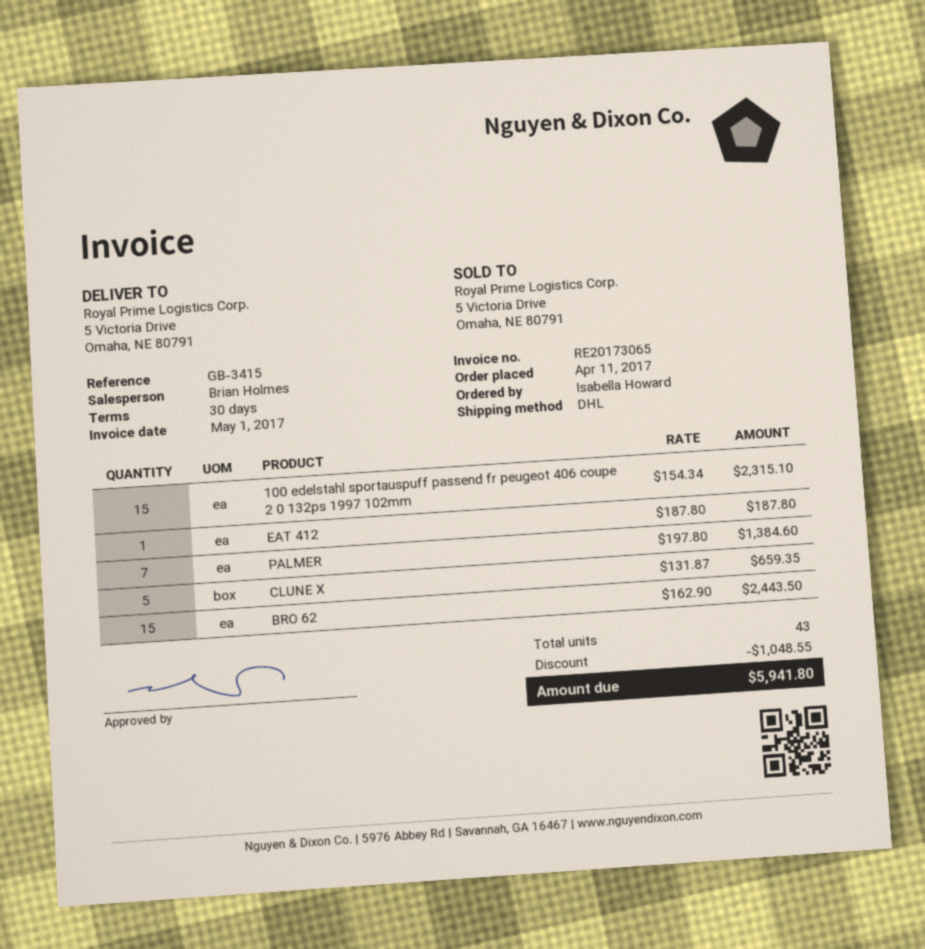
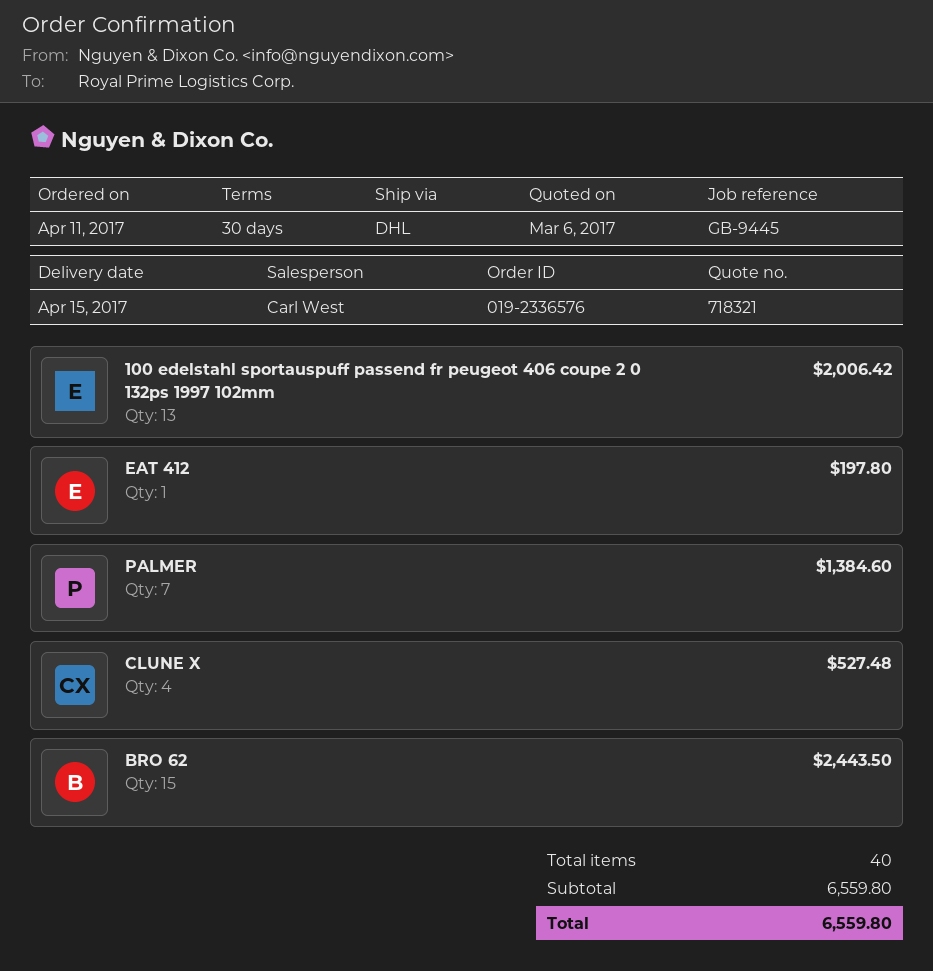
reference: GB-3415 -> GB-9445
sales rep: Brian Holmes -> Carl West
100 edelstahl sportauspuff passend fr peugeot 406 coupe 2 0 132ps 1997 102mm: 15 for 2315.10 -> 13 for 2006.42
EAT 412: 1 for 187.80 -> 1 for 197.80
CLUNE X: 5 for 659.35 -> 4 for 527.48
total quantity: 43 -> 40
discount: 1048.55 -> none
total: 5941.80 -> 6559.80

